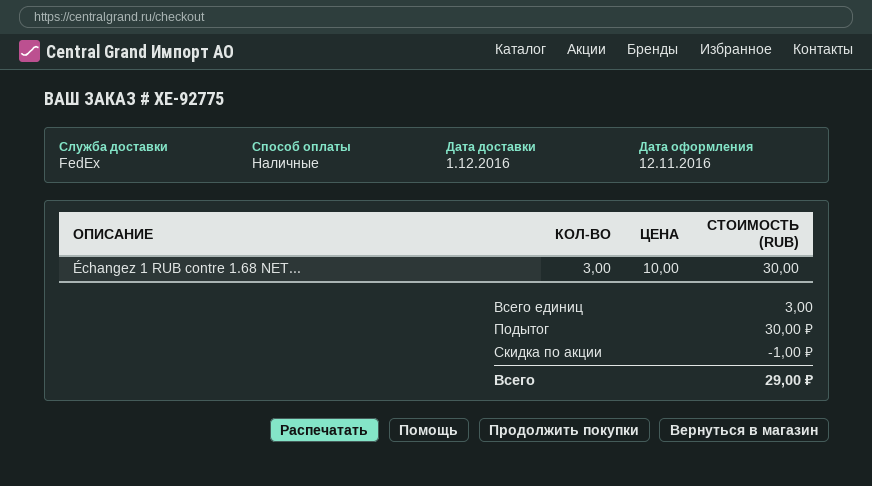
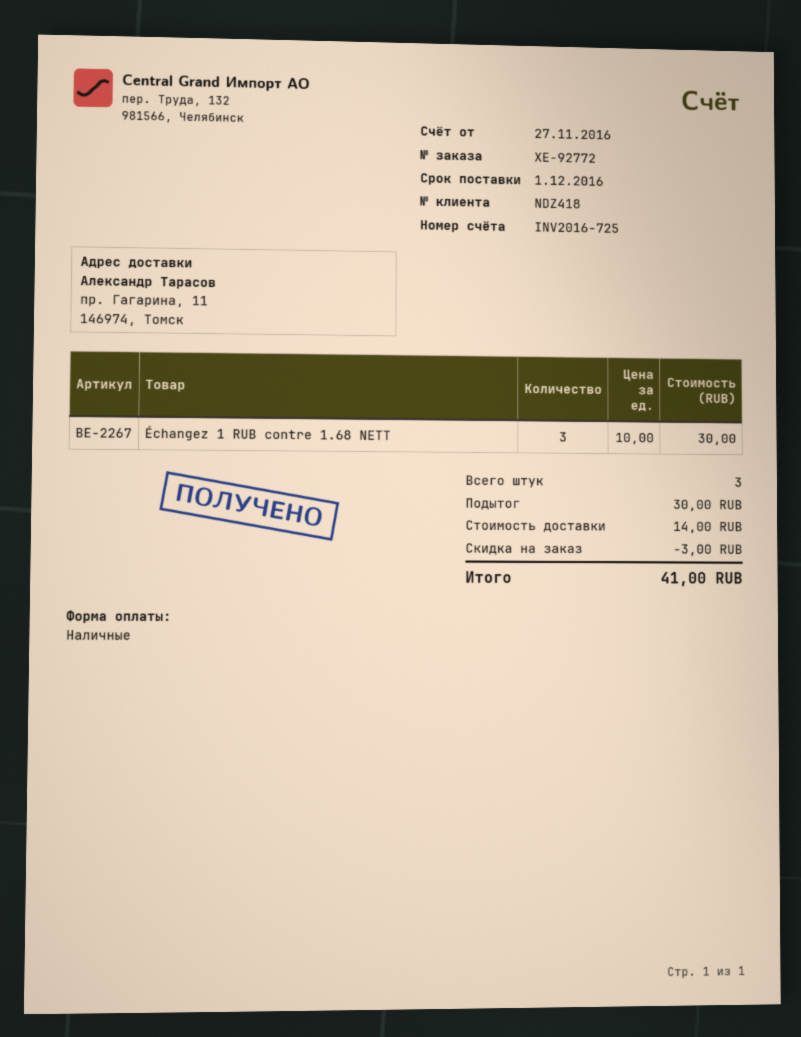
order number: XE-92775 -> XE-92772
discount: 1.00 -> 3.00
shipping: none -> 14.00
total: 29.00 -> 41.00

